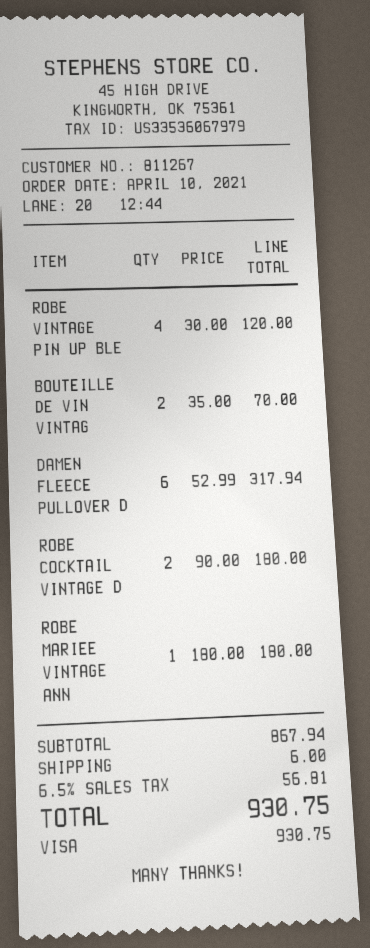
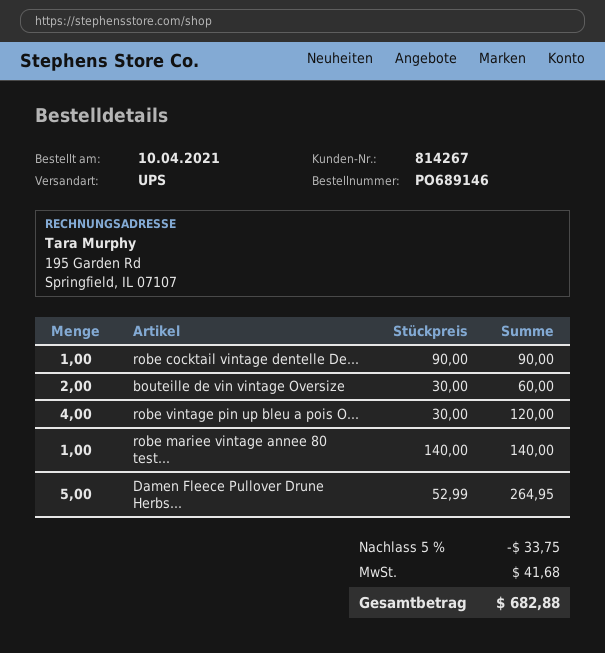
customer number: 811267 -> 814267
BOUTEILLE DE VIN VINTAG: 2 x 35.00 = 70.00 -> 2 x 30.00 = 60.00
DAMEN FLEECE PULLOVER D: 6 x 52.99 = 317.94 -> 5 x 52.99 = 264.95
ROBE COCKTAIL VINTAGE D: 2 x 90.00 = 180.00 -> 1 x 90.00 = 90.00
ROBE MARIEE VINTAGE ANN: 1 x 180.00 = 180.00 -> 1 x 140.00 = 140.00
discount: none -> 5% = 33.75
shipping: 6.00 -> none
tax: 56.81 -> 41.68
total: 930.75 -> 682.88

